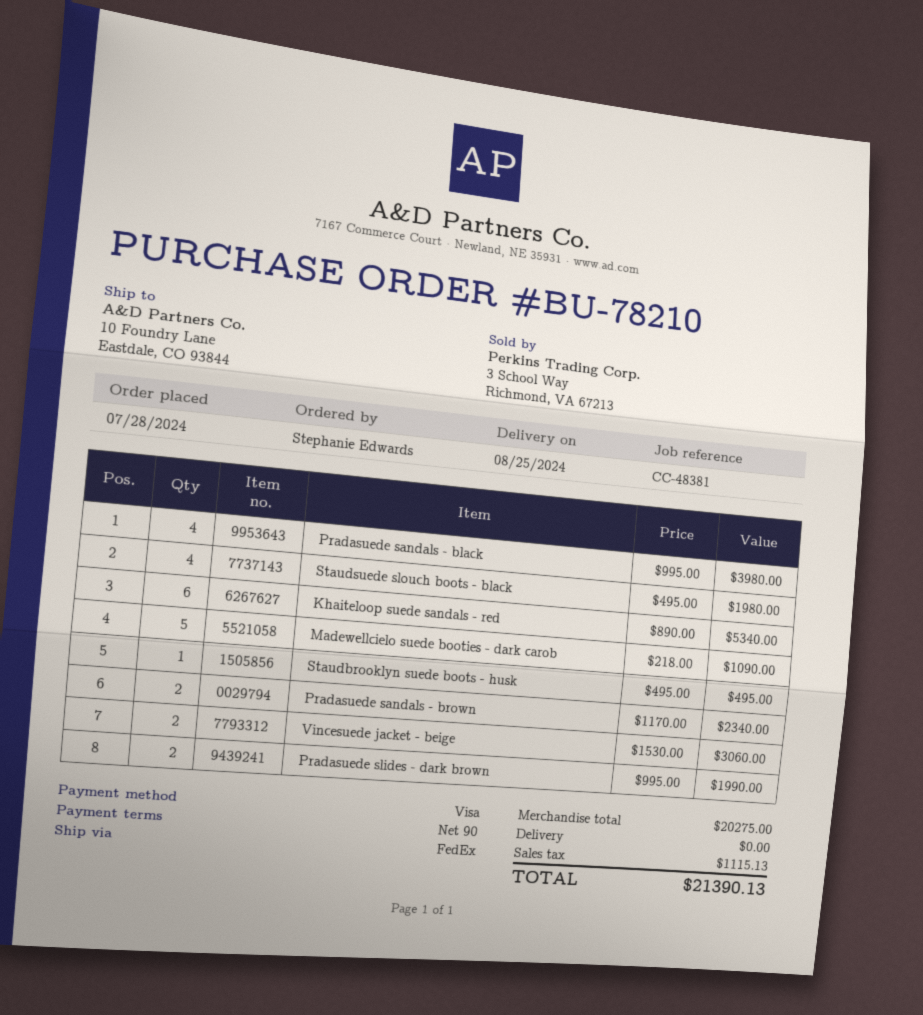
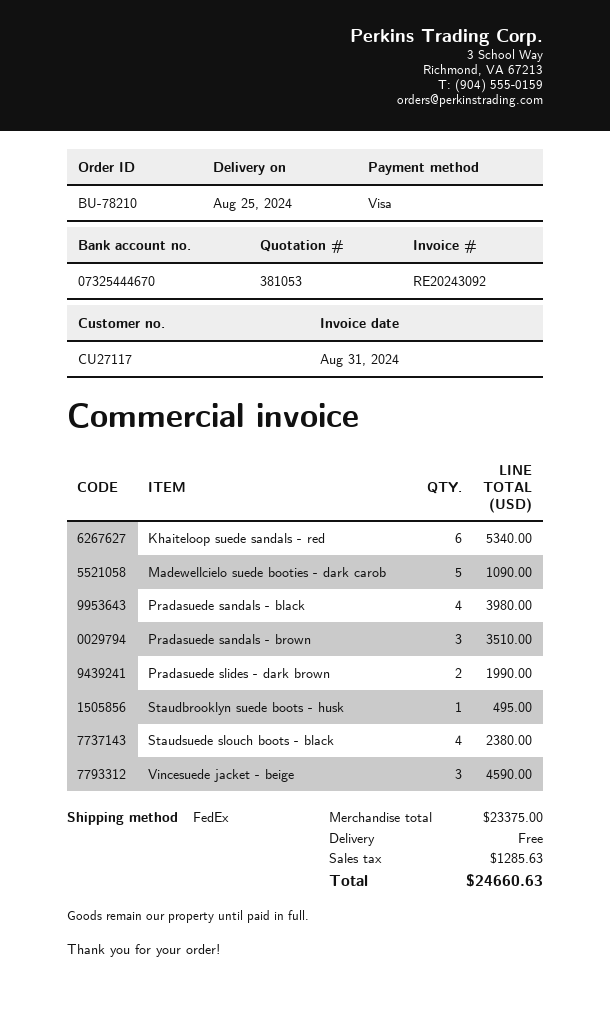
Staudsuede slouch boots - black: 4 for 1980.00 -> 4 for 2380.00
Pradasuede sandals - brown: 2 for 2340.00 -> 3 for 3510.00
Vincesuede jacket - beige: 2 for 3060.00 -> 3 for 4590.00
subtotal: 20275.00 -> 23375.00
tax: 1115.13 -> 1285.63
total: 21390.13 -> 24660.63

